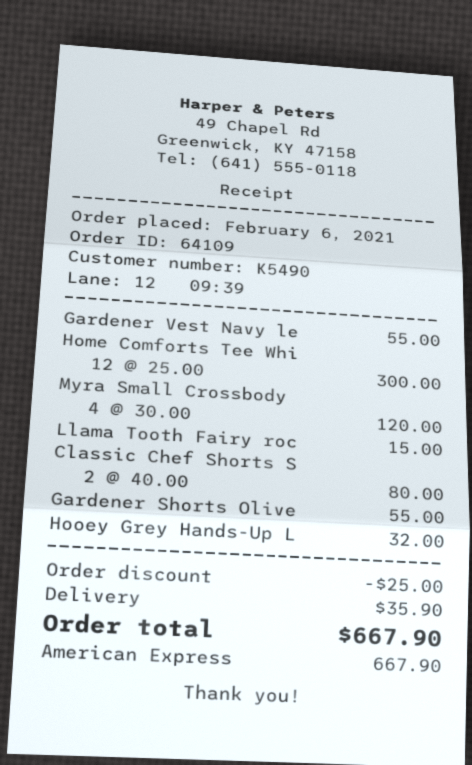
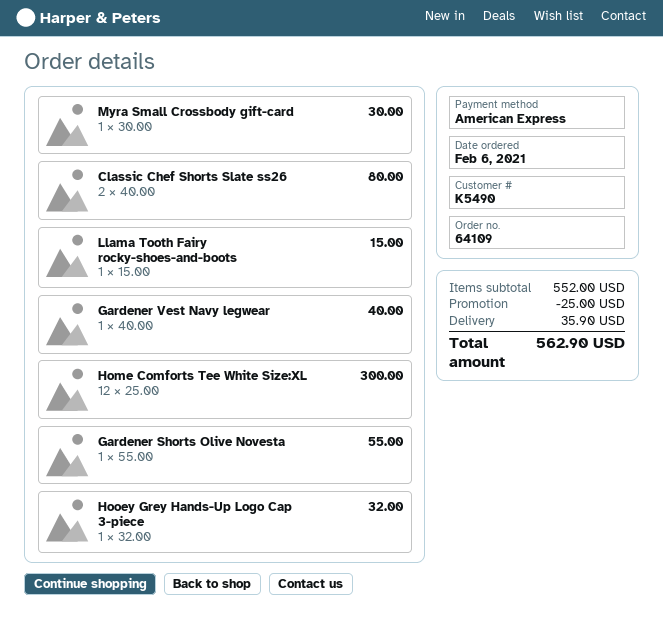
Gardener Vest Navy le: 1 x 55.00 = 55.00 -> 1 x 40.00 = 40.00
Myra Small Crossbody: 4 x 30.00 = 120.00 -> 1 x 30.00 = 30.00
total: 667.90 -> 562.90

